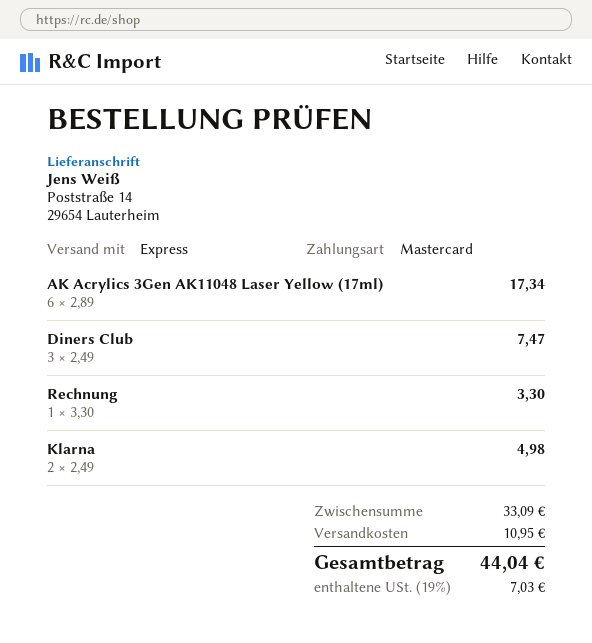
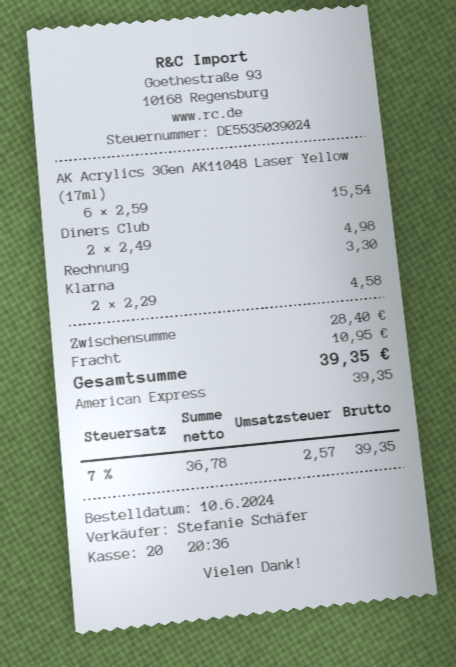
payment method: Mastercard -> American Express
AK Acrylics 3Gen AK11048 Laser Yellow (17ml): 6 x 2.89 = 17.34 -> 6 x 2.59 = 15.54
Diners Club: 3 x 2.49 = 7.47 -> 2 x 2.49 = 4.98
Klarna: 2 x 2.49 = 4.98 -> 2 x 2.29 = 4.58
subtotal: 33.09 -> 28.40
tax: 19% = 7.03 -> 7% = 2.57
total: 44.04 -> 39.35

